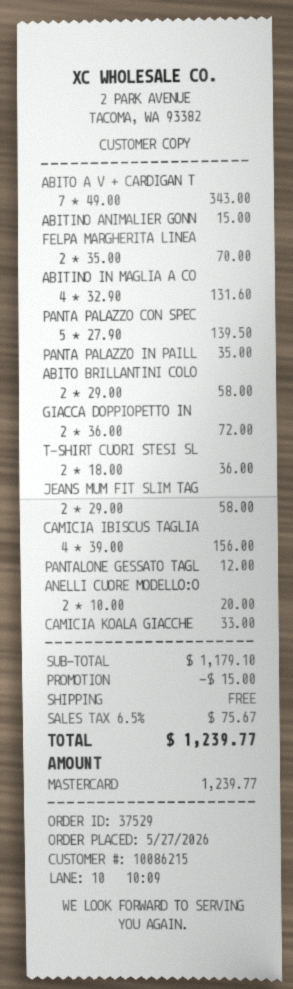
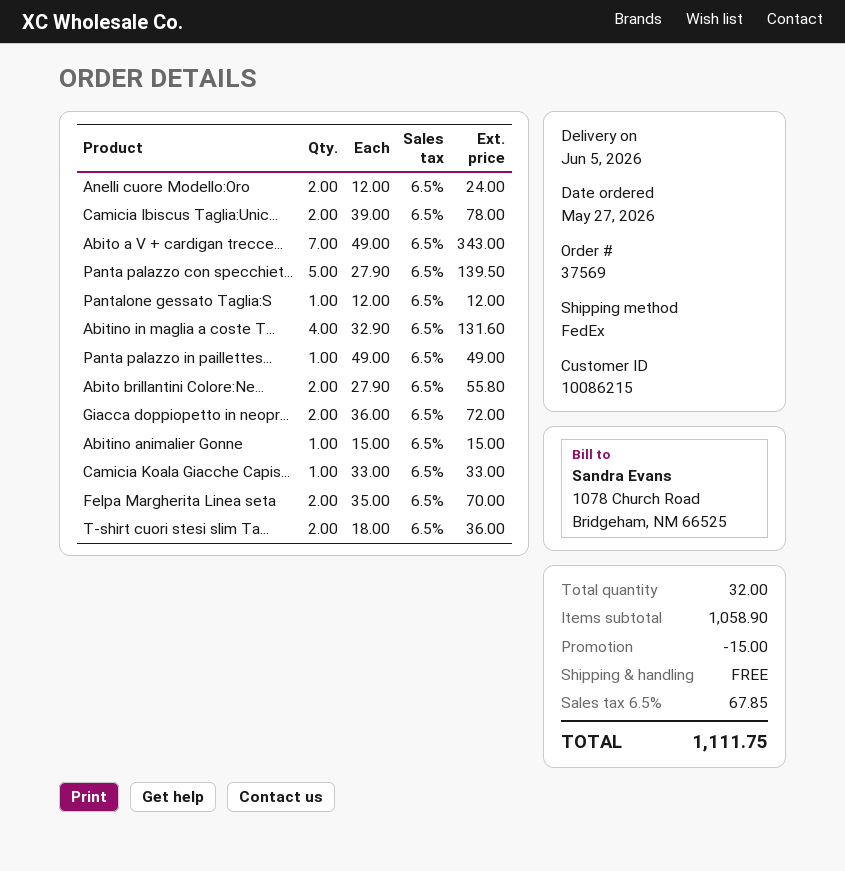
order number: 37529 -> 37569
PANTA PALAZZO IN PAILL: 1 x 35.00 = 35.00 -> 1 x 49.00 = 49.00
ABITO BRILLANTINI COLO: 2 x 29.00 = 58.00 -> 2 x 27.90 = 55.80
JEANS MUM FIT SLIM TAG: 2 x 29.00 = 58.00 -> none
CAMICIA IBISCUS TAGLIA: 4 x 39.00 = 156.00 -> 2 x 39.00 = 78.00
ANELLI CUORE MODELLO:O: 2 x 10.00 = 20.00 -> 2 x 12.00 = 24.00
subtotal: 1179.10 -> 1058.90
tax: 6.5% = 75.67 -> 6.5% = 67.85
total: 1239.77 -> 1111.75

